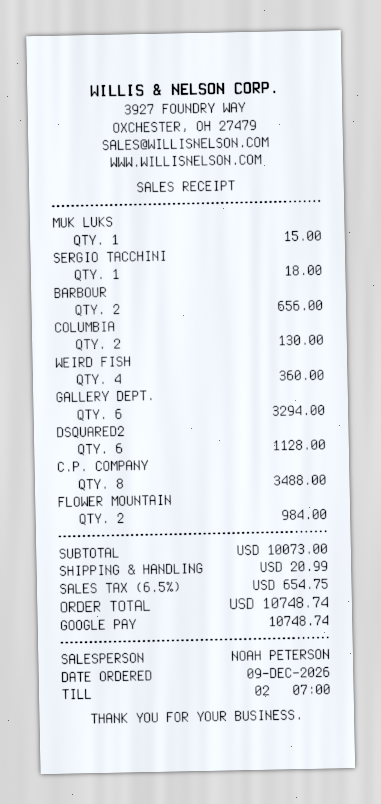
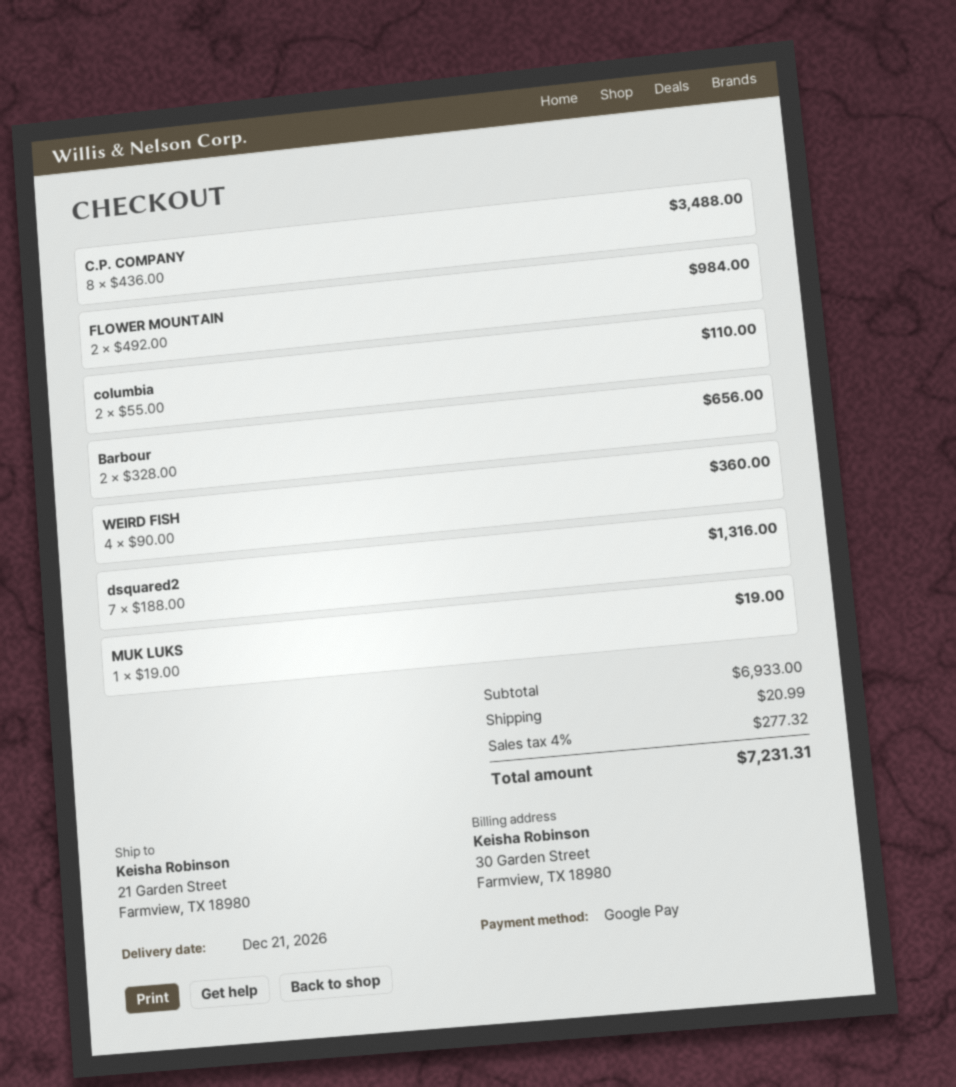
MUK LUKS: 1 for 15.00 -> 1 for 19.00
SERGIO TACCHINI: 1 for 18.00 -> none
COLUMBIA: 2 for 130.00 -> 2 for 110.00
GALLERY DEPT.: 6 for 3294.00 -> none
DSQUARED2: 6 for 1128.00 -> 7 for 1316.00
subtotal: 10073.00 -> 6933.00
tax: 6.5% = 654.75 -> 4% = 277.32
total: 10748.74 -> 7231.31

